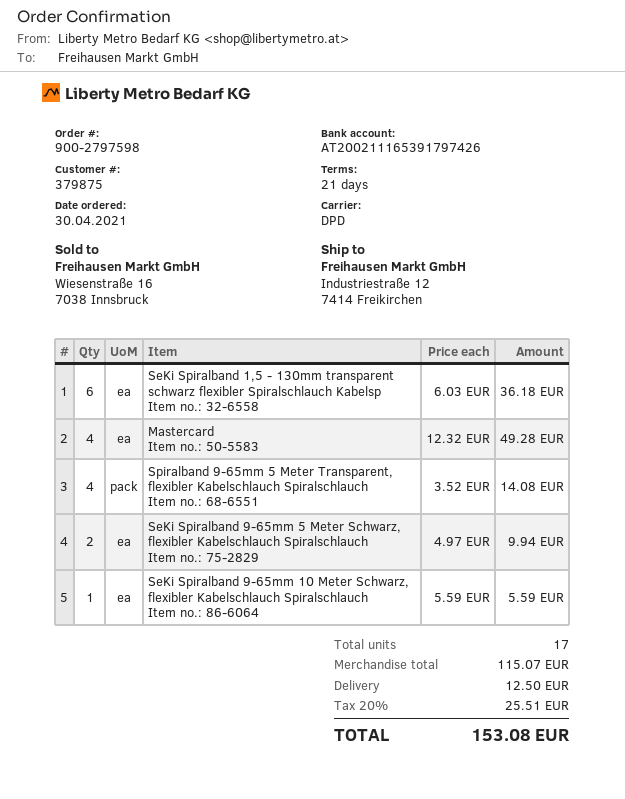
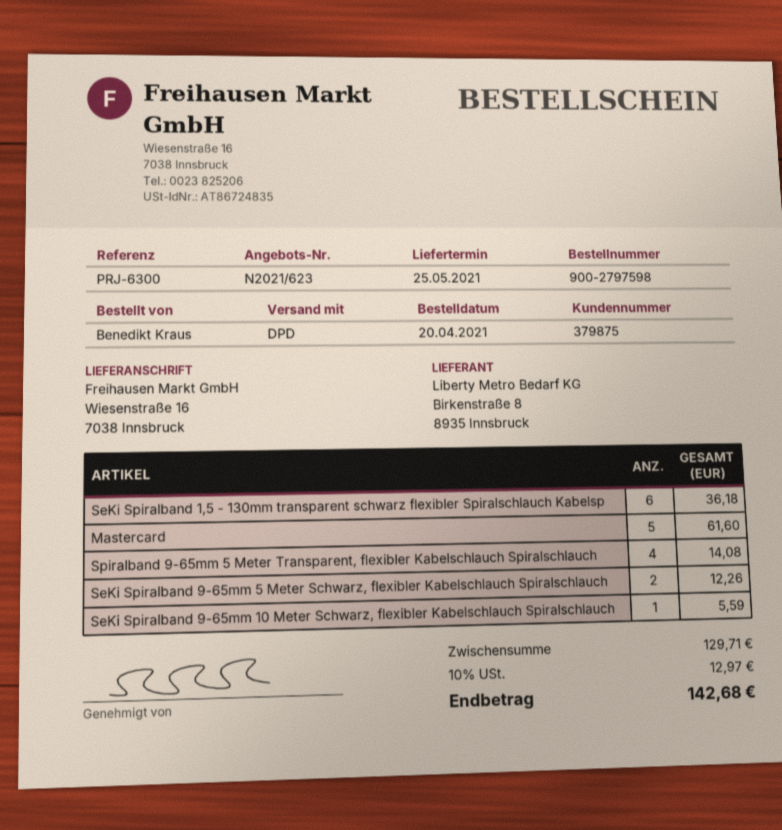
order date: 2021-04-30 -> 2021-04-20
ship to: Industriestraße 12, 7414 Freikirchen -> Wiesenstraße 16, 7038 Innsbruck
Mastercard: 4 for 49.28 -> 5 for 61.60
SeKi Spiralband 9-65mm 5 Meter Schwarz, flexibler Kabelschlauch Spiralschlauch: 2 for 9.94 -> 2 for 12.26
subtotal: 115.07 -> 129.71
shipping: 12.50 -> none
tax: 20% = 25.51 -> 10% = 12.97
total: 153.08 -> 142.68

